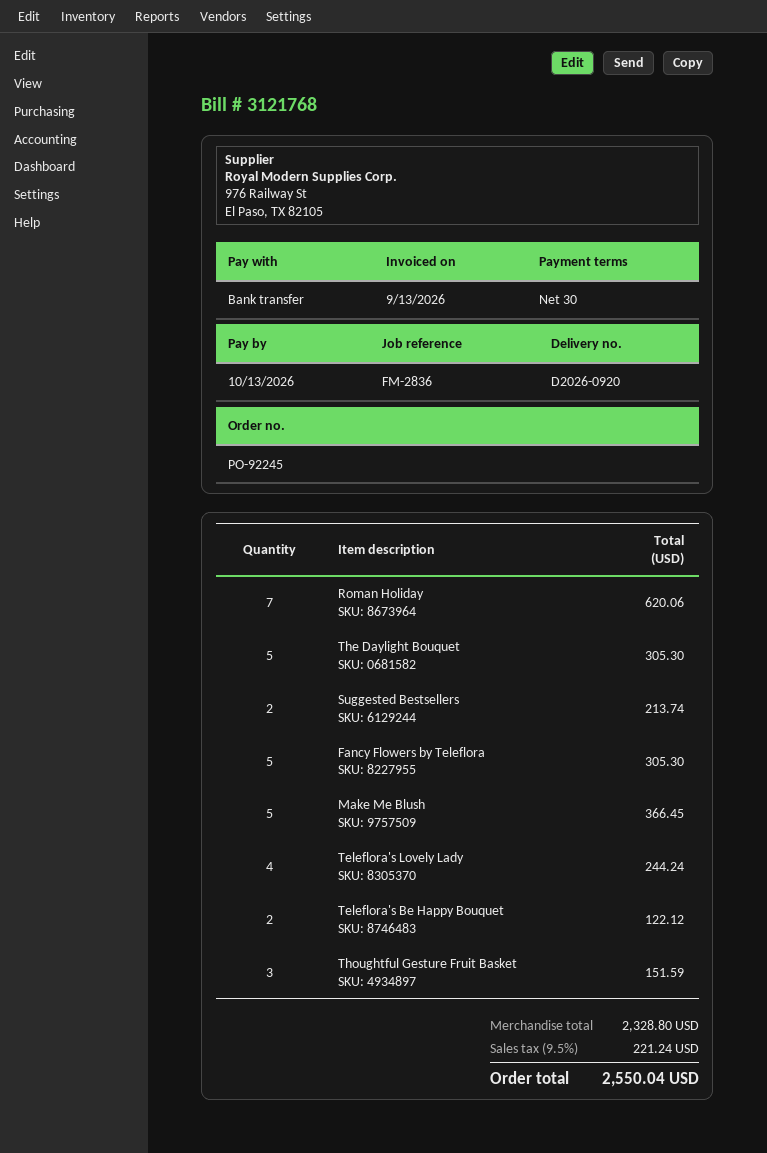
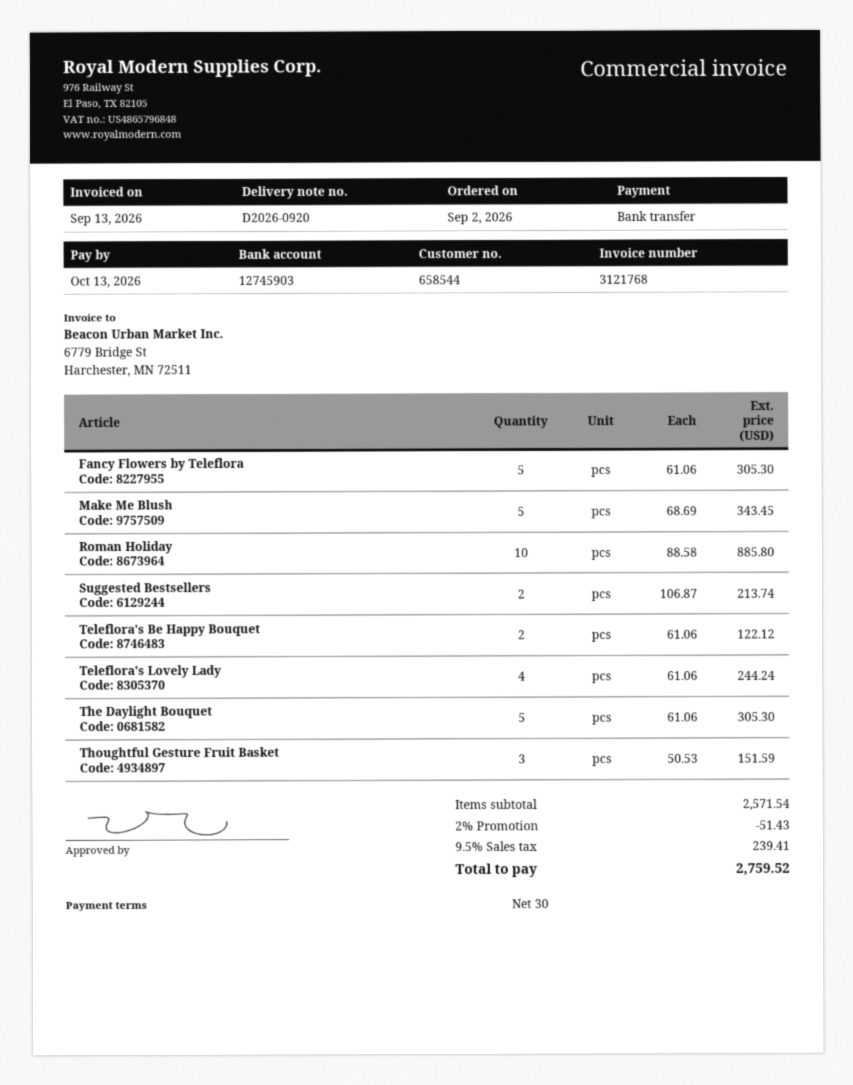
Roman Holiday: 7 for 620.06 -> 10 for 885.80
Make Me Blush: 5 for 366.45 -> 5 for 343.45
subtotal: 2328.80 -> 2571.54
discount: none -> 2% = 51.43
tax: 9.5% = 221.24 -> 9.5% = 239.41
total: 2550.04 -> 2759.52

